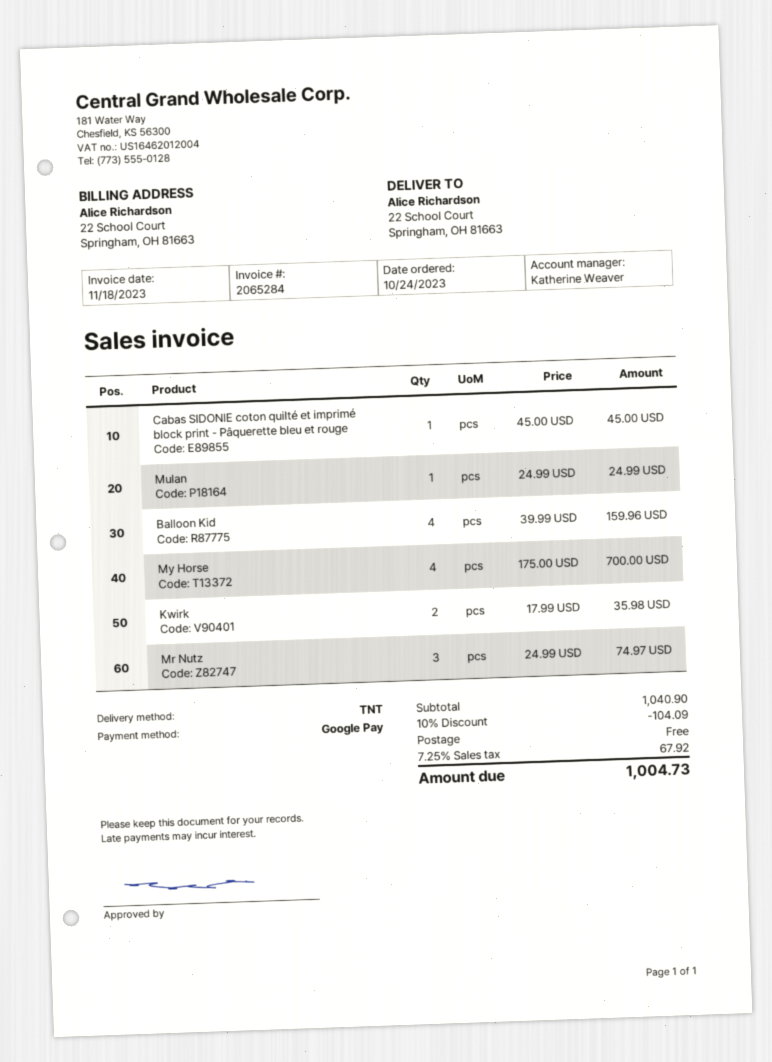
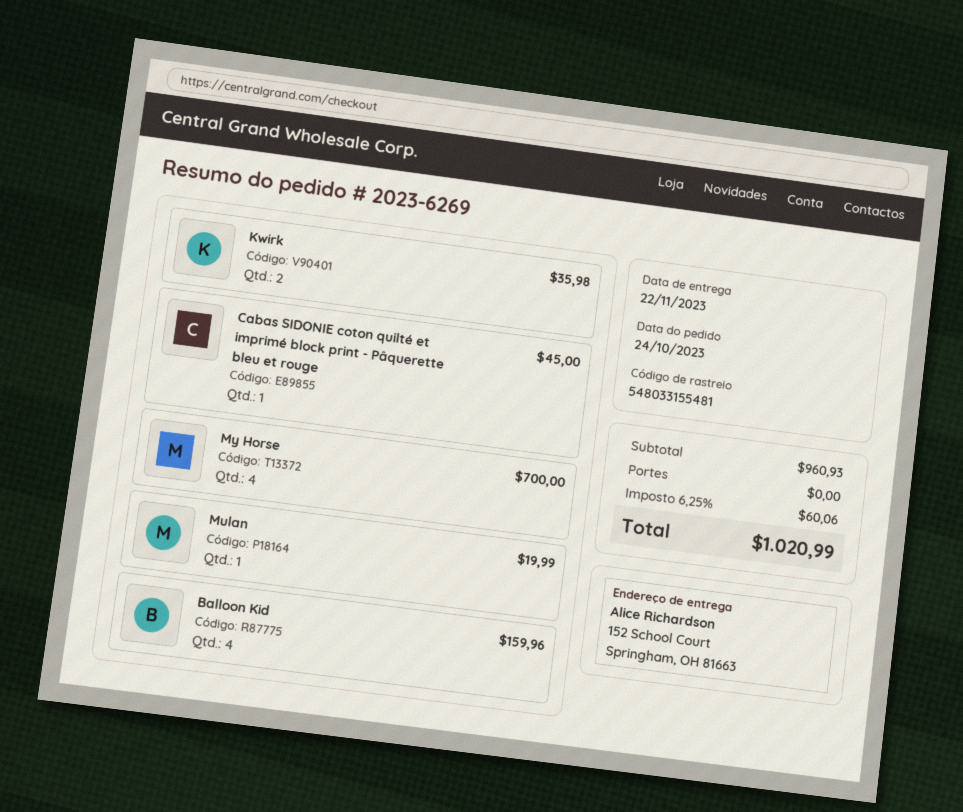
ship to: 22 School Court, Springham, OH 81663 -> 152 School Court, Springham, OH 81663
Mulan: 1 for 24.99 -> 1 for 19.99
Mr Nutz: 3 for 74.97 -> none
subtotal: 1040.90 -> 960.93
discount: 10% = 104.09 -> none
tax: 7.25% = 67.92 -> 6.25% = 60.06
total: 1004.73 -> 1020.99

